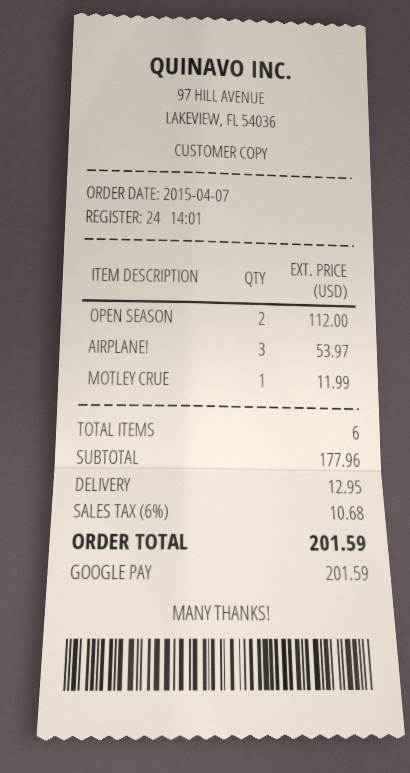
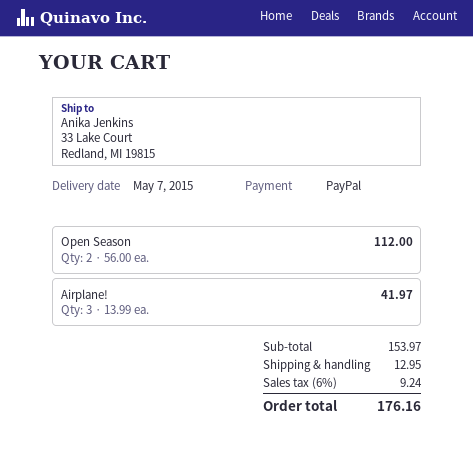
payment method: Google Pay -> PayPal
AIRPLANE!: 3 for 53.97 -> 3 for 41.97
MOTLEY CRUE: 1 for 11.99 -> none
subtotal: 177.96 -> 153.97
tax: 6% = 10.68 -> 6% = 9.24
total: 201.59 -> 176.16

